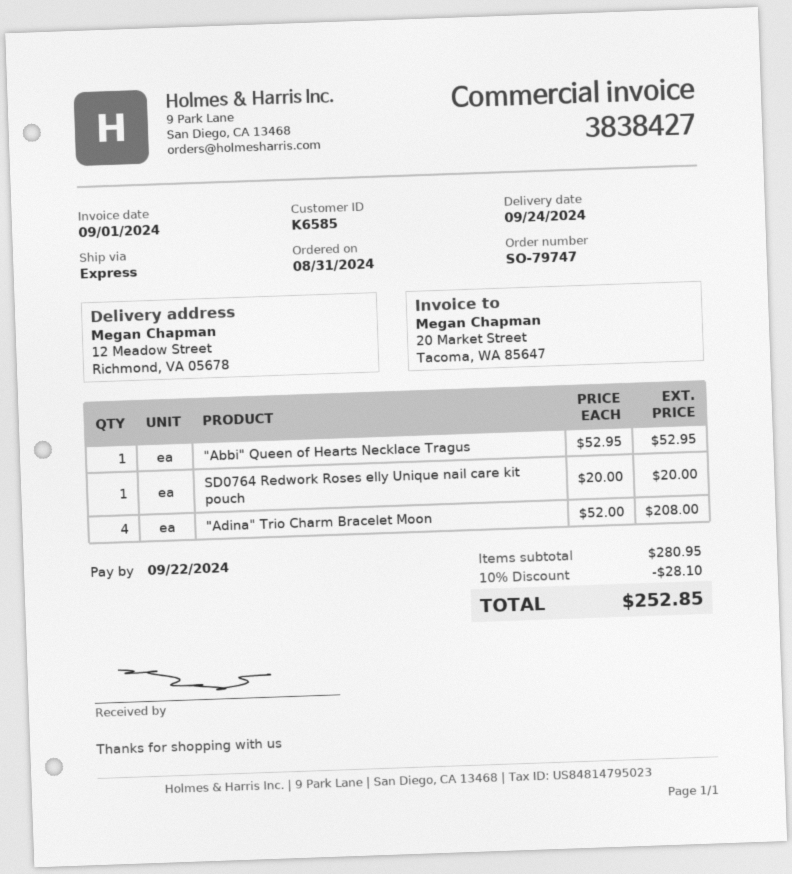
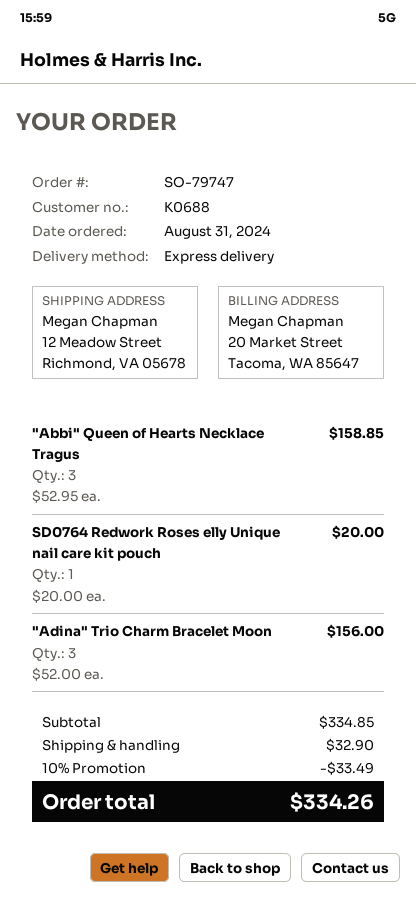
customer number: K6585 -> K0688
"Abbi" Queen of Hearts Necklace Tragus: 1 x 52.95 = 52.95 -> 3 x 52.95 = 158.85
"Adina" Trio Charm Bracelet Moon: 4 x 52.00 = 208.00 -> 3 x 52.00 = 156.00
subtotal: 280.95 -> 334.85
discount: 10% = 28.10 -> 10% = 33.49
shipping: none -> 32.90
total: 252.85 -> 334.26

